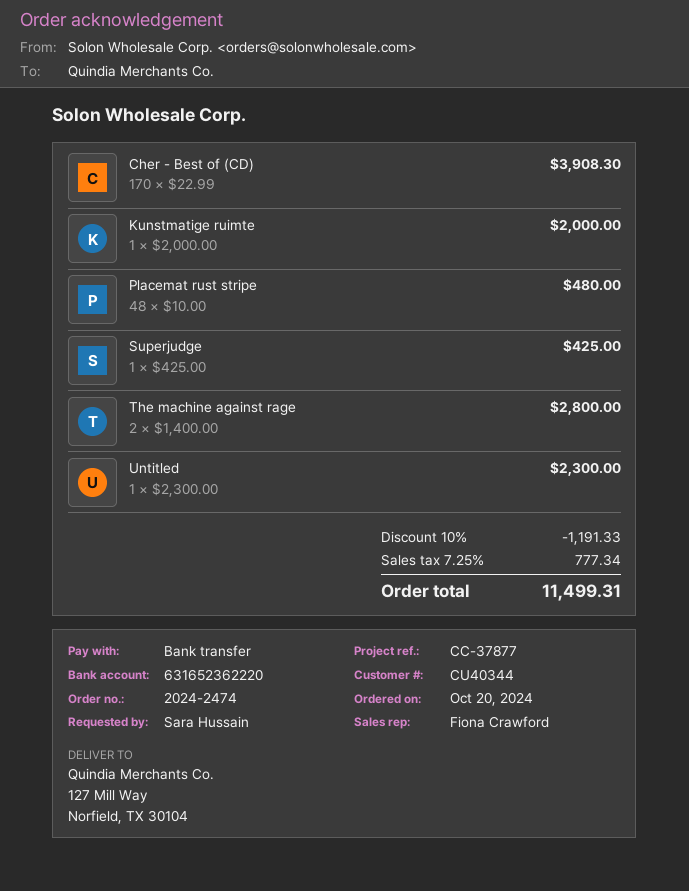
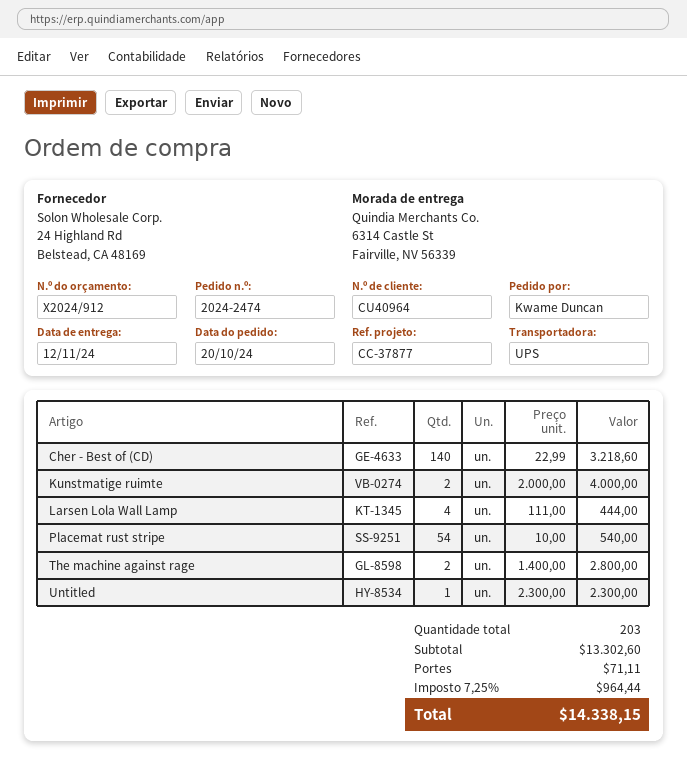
customer number: CU40344 -> CU40964
ordered by: Sara Hussain -> Kwame Duncan
ship to: 127 Mill Way, Norfield, TX 30104 -> 6314 Castle St, Fairville, NV 56339
Cher - Best of (CD): 170 x 22.99 = 3908.30 -> 140 x 22.99 = 3218.60
Kunstmatige ruimte: 1 x 2000.00 = 2000.00 -> 2 x 2000.00 = 4000.00
Placemat rust stripe: 48 x 10.00 = 480.00 -> 54 x 10.00 = 540.00
Superjudge: 1 x 425.00 = 425.00 -> none
Larsen Lola Wall Lamp: none -> 4 x 111.00 = 444.00
discount: 10% = 1191.33 -> none
shipping: none -> 71.11
tax: 7.25% = 777.34 -> 7.25% = 964.44
total: 11499.31 -> 14338.15

